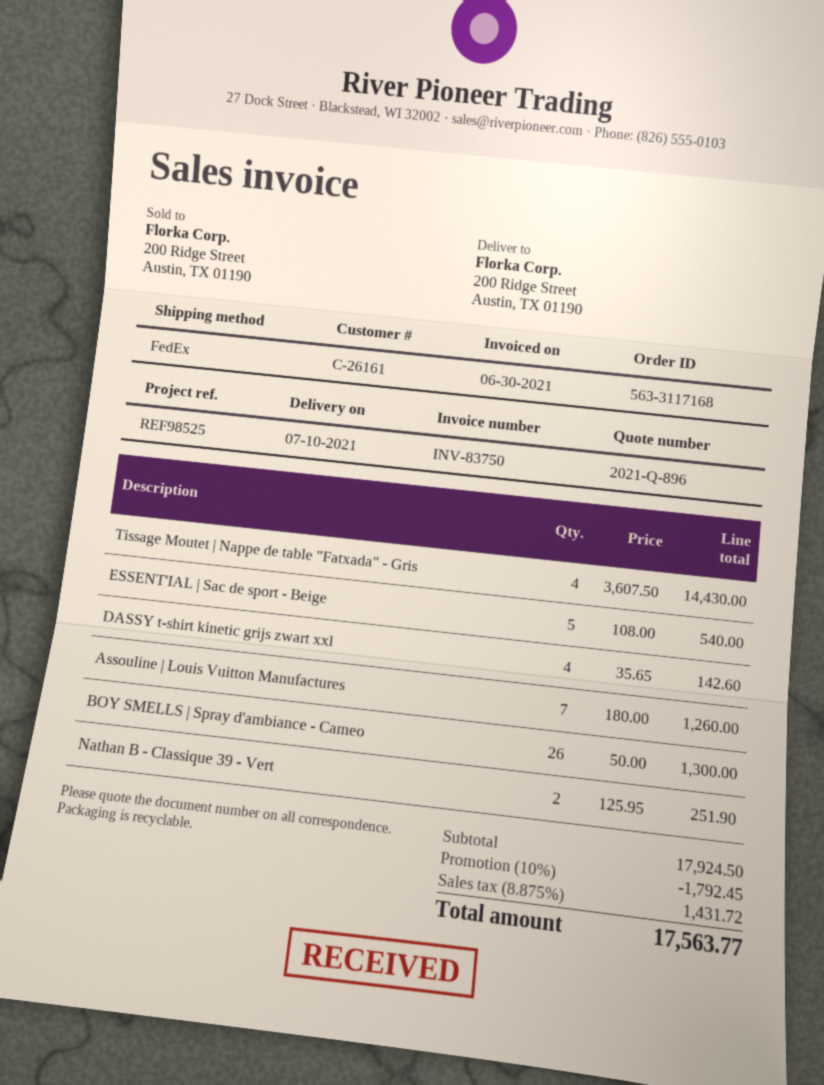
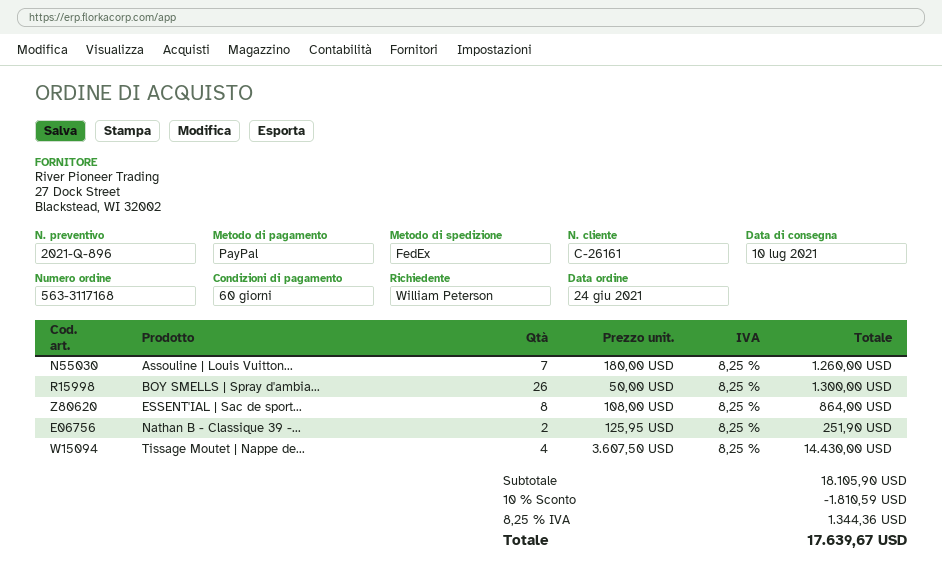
ESSENT'IAL | Sac de sport - Beige: 5 x 108.00 = 540.00 -> 8 x 108.00 = 864.00
DASSY t-shirt kinetic grijs zwart xxl: 4 x 35.65 = 142.60 -> none
subtotal: 17924.50 -> 18105.90
discount: 10% = 1792.45 -> 10% = 1810.59
tax: 8.875% = 1431.72 -> 8.25% = 1344.36
total: 17563.77 -> 17639.67

